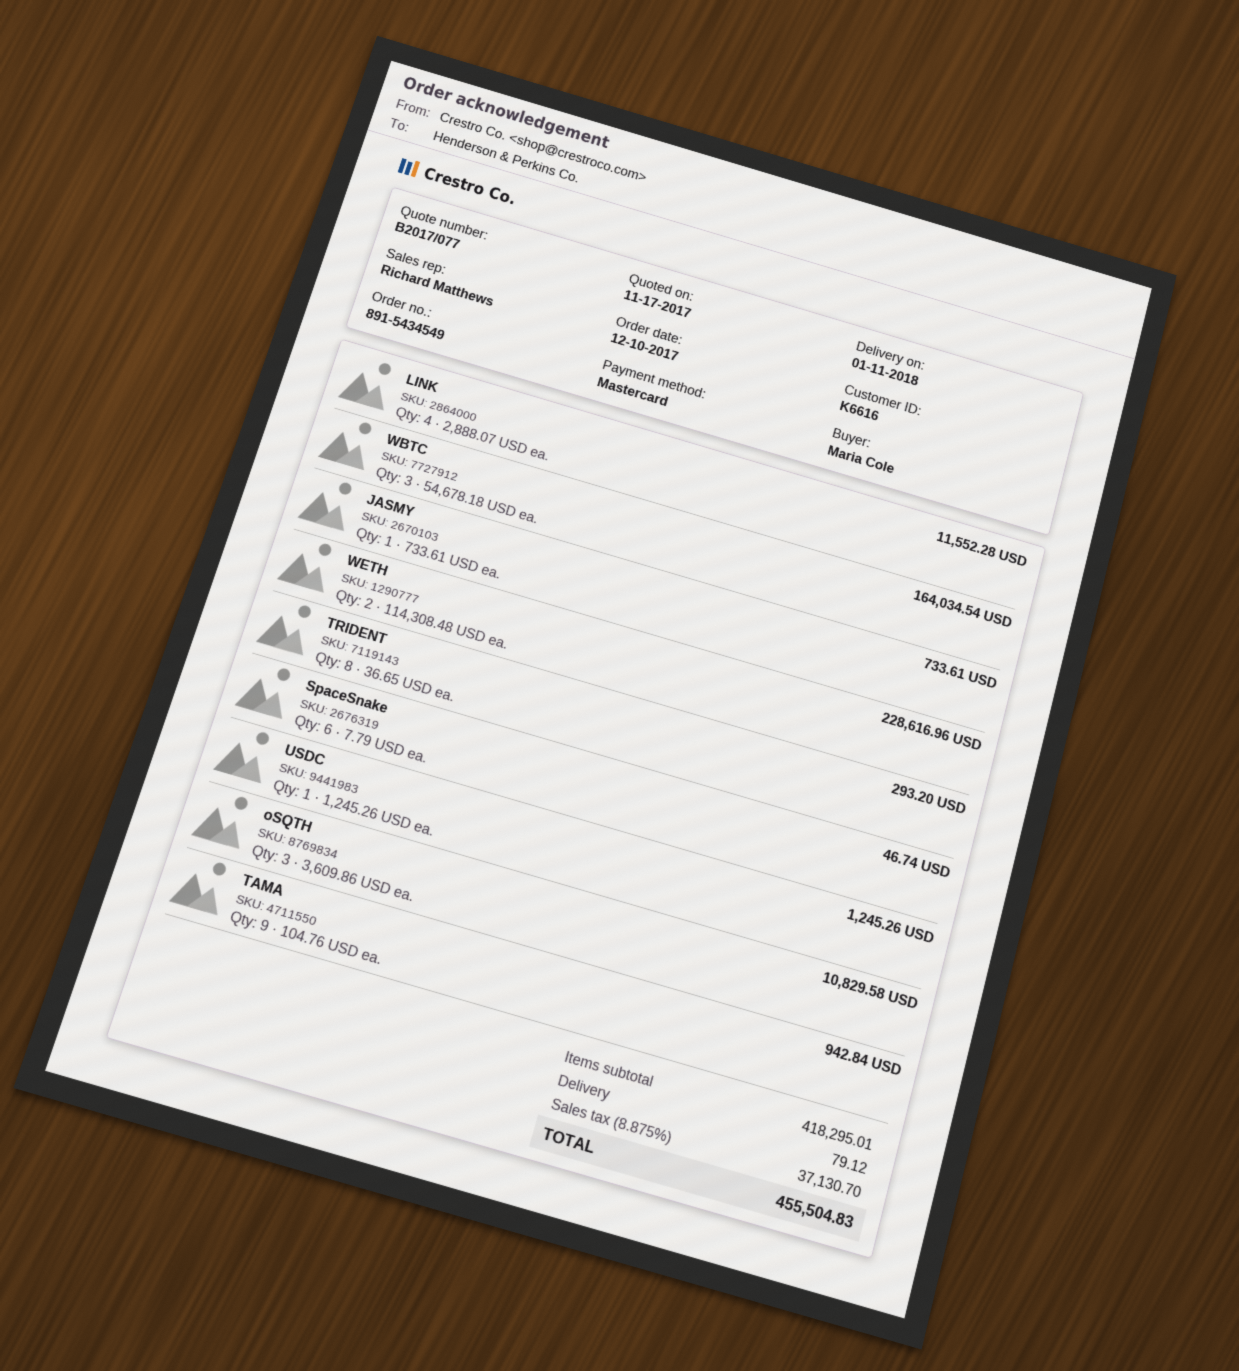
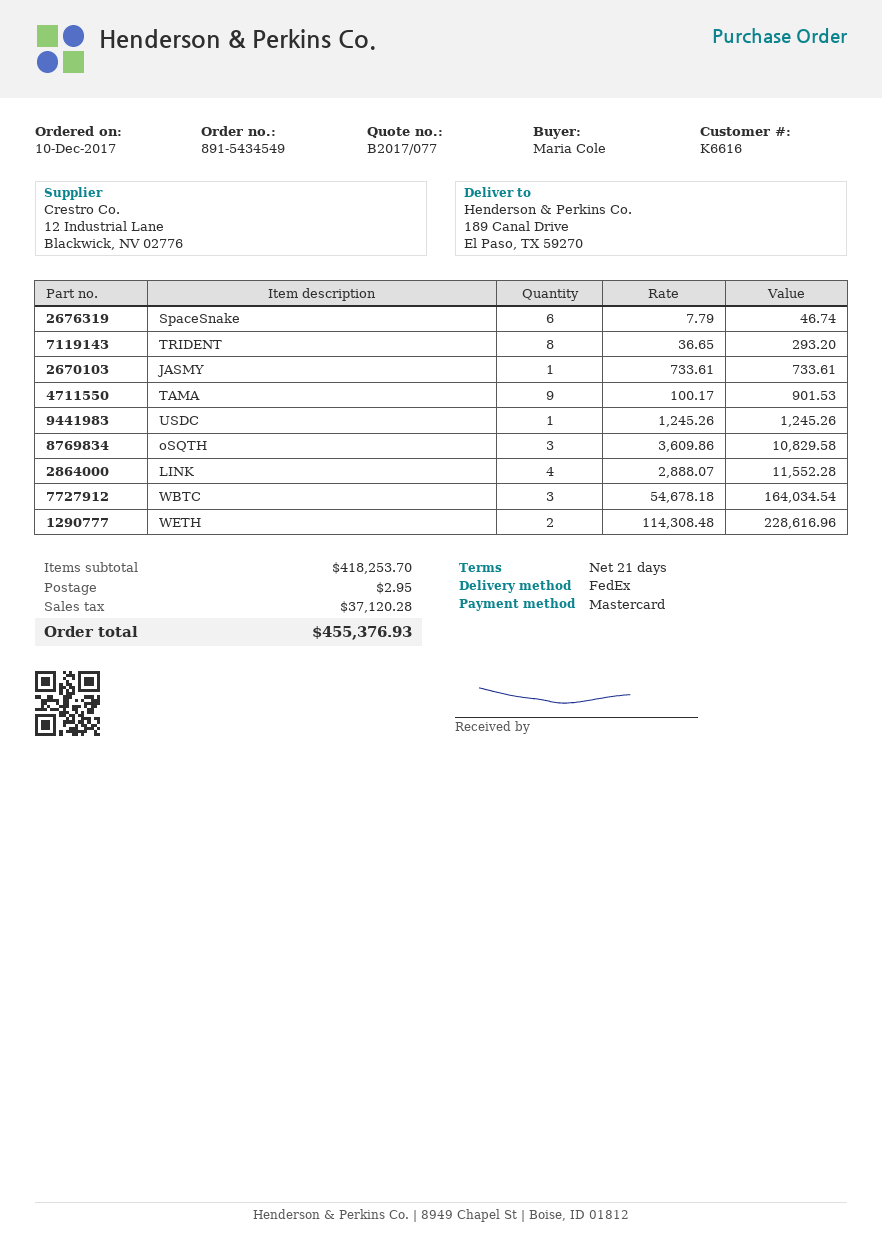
TAMA: 9 x 104.76 = 942.84 -> 9 x 100.17 = 901.53
subtotal: 418295.01 -> 418253.70
shipping: 79.12 -> 2.95
tax: 37130.70 -> 37120.28
total: 455504.83 -> 455376.93

